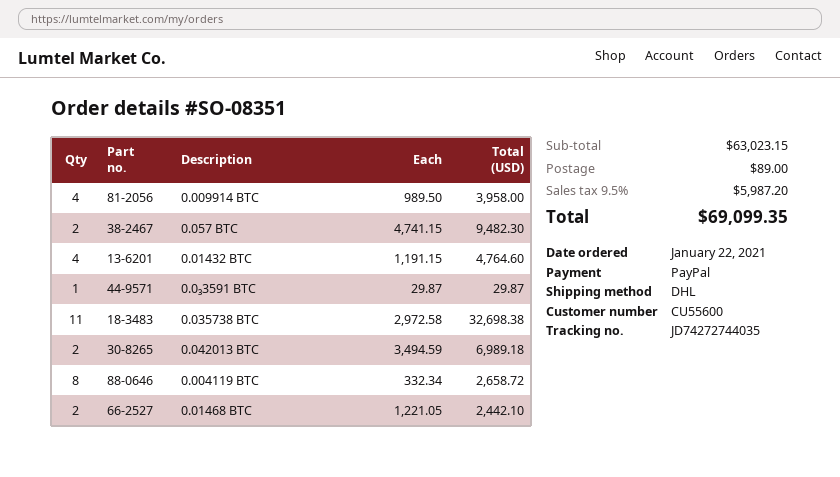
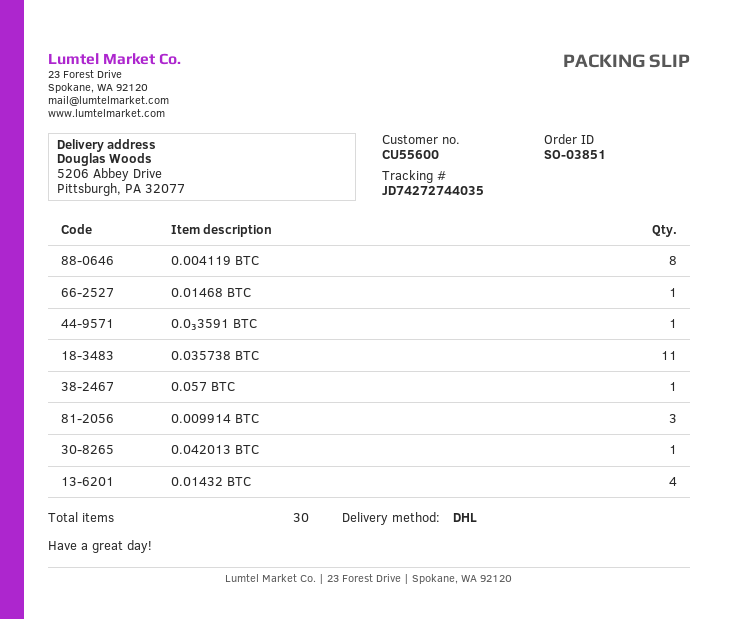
order number: SO-08351 -> SO-03851
0.009914 BTC: 4 -> 3
0.057 BTC: 2 -> 1
0.042013 BTC: 2 -> 1
0.01468 BTC: 2 -> 1

